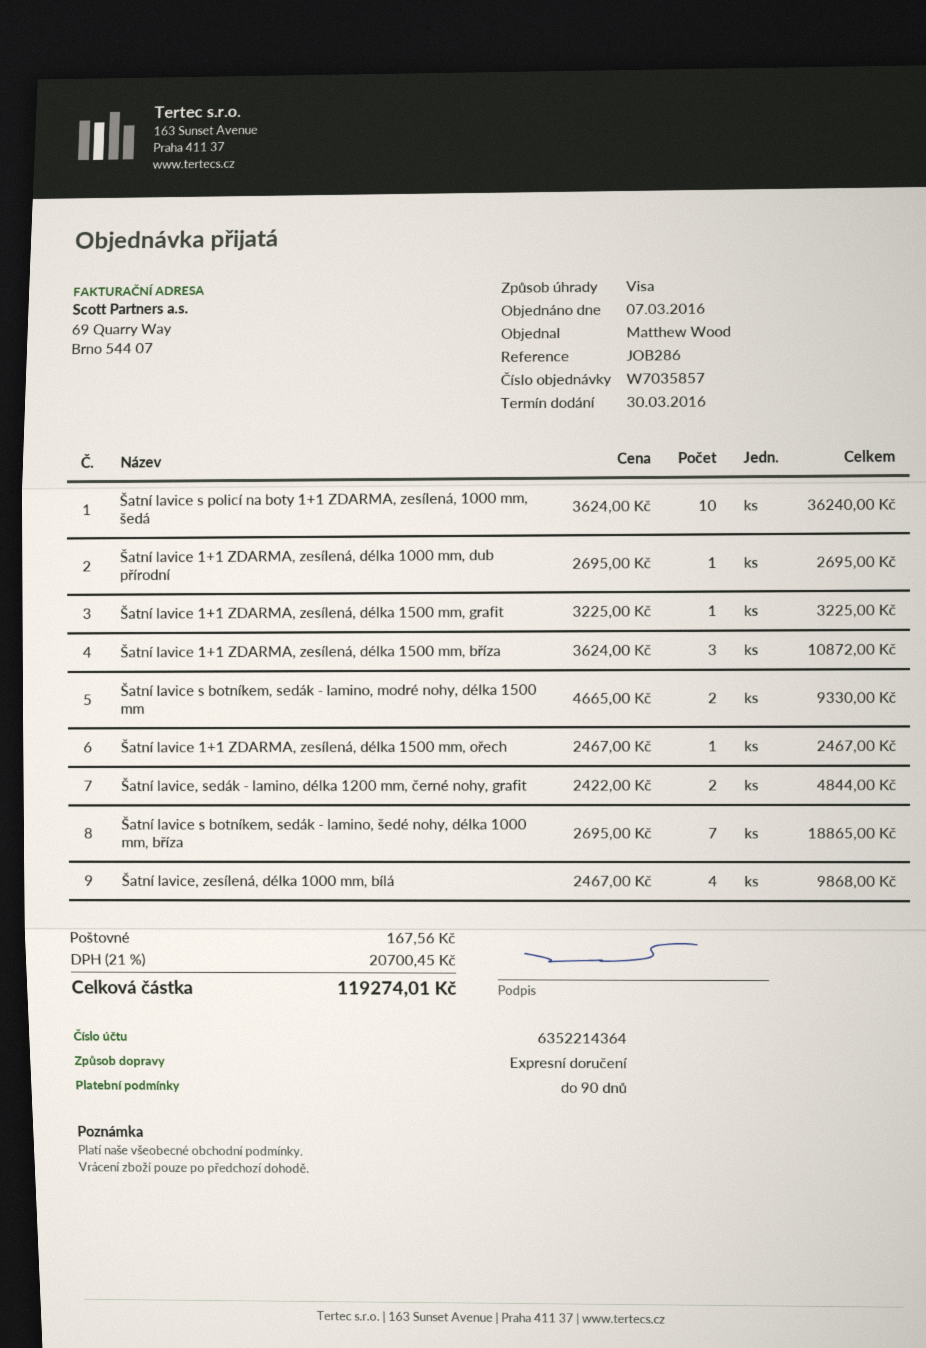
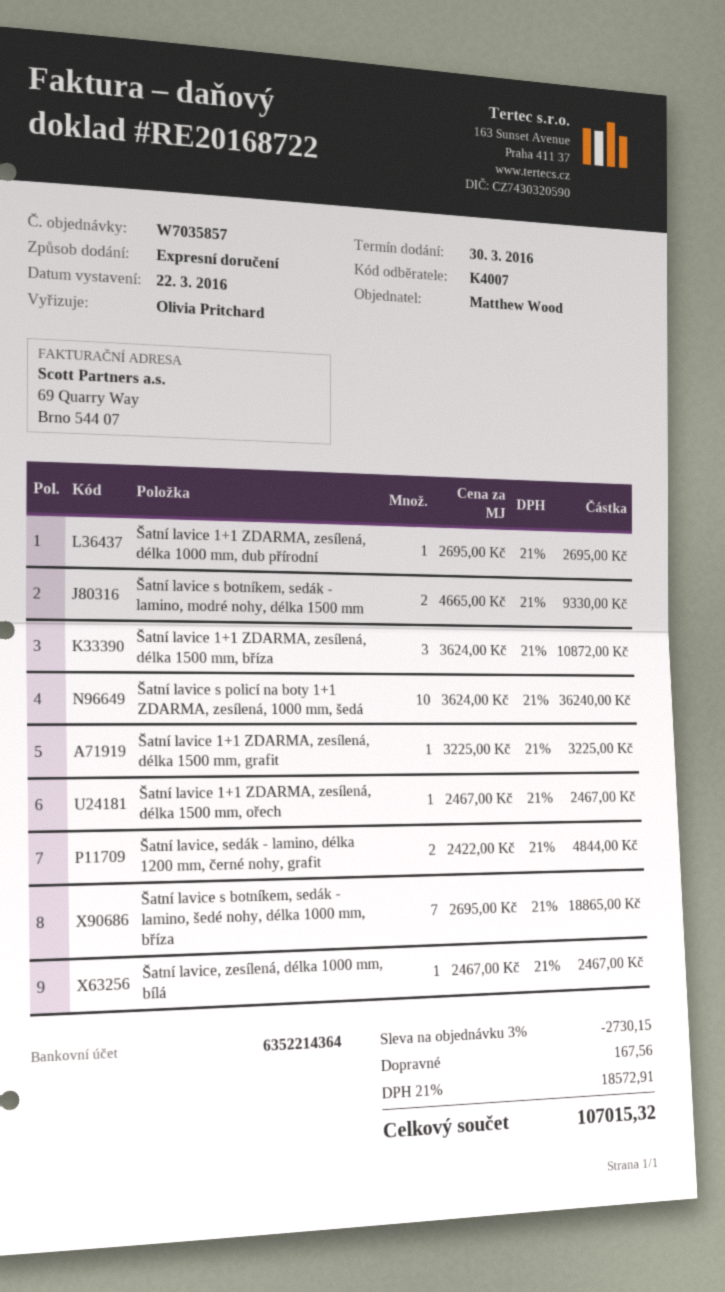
Šatní lavice, zesílená, délka 1000 mm, bílá: 4 x 2467.00 = 9868.00 -> 1 x 2467.00 = 2467.00
discount: none -> 3% = 2730.15
tax: 21% = 20700.45 -> 21% = 18572.91
total: 119274.01 -> 107015.32

